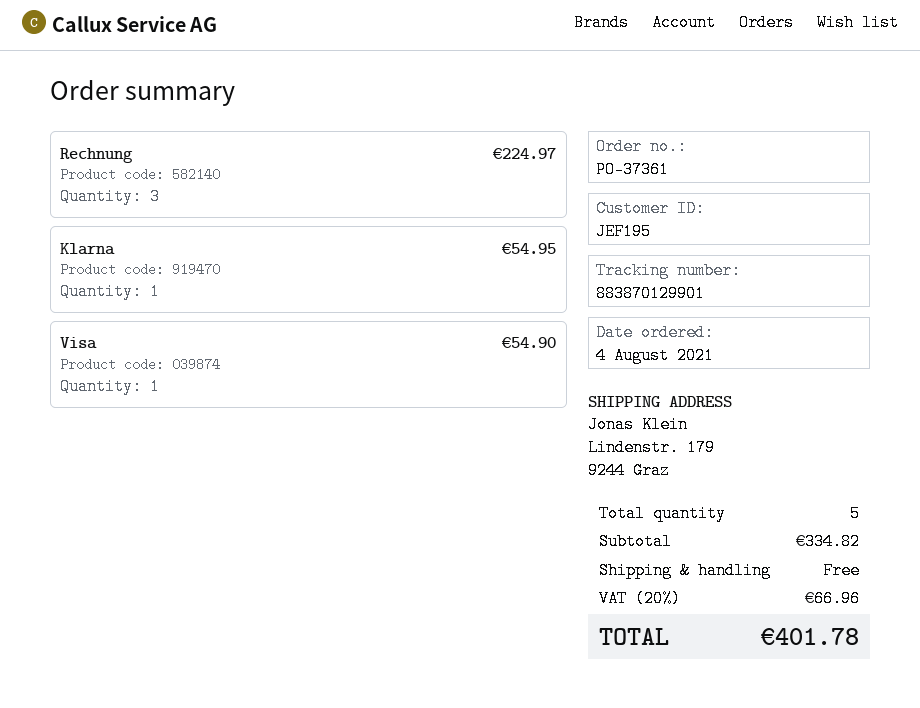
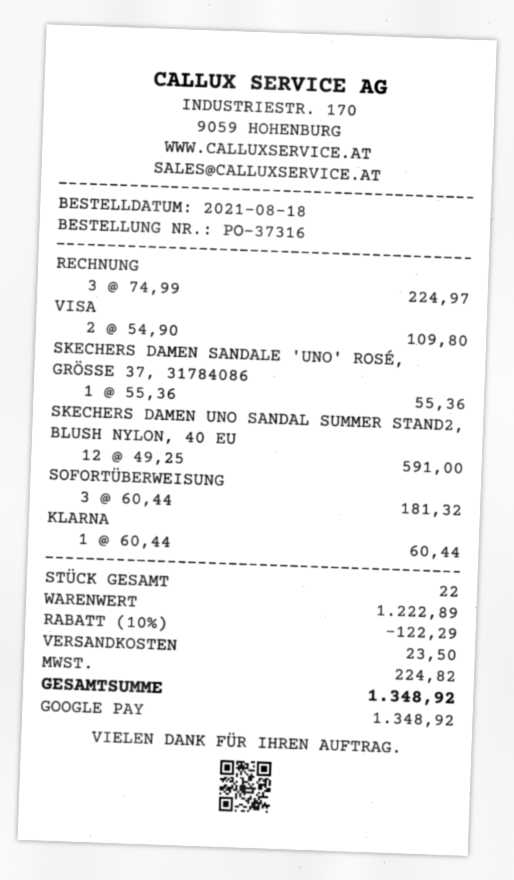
order number: PO-37361 -> PO-37316
order date: 2021-08-04 -> 2021-08-18
Klarna: 1 for 54.95 -> 1 for 60.44
Visa: 1 for 54.90 -> 2 for 109.80
SKECHERS DAMEN SANDALE 'UNO' ROSÉ, GRÖSSE 37, 31784086: none -> 1 for 55.36
SKECHERS DAMEN UNO SANDAL SUMMER STAND2, BLUSH NYLON, 40 EU: none -> 12 for 591.00
SOFORTÜBERWEISUNG: none -> 3 for 181.32
total quantity: 5 -> 22
subtotal: 334.82 -> 1222.89
discount: none -> 10% = 122.29
shipping: 0.00 -> 23.50
tax: 66.96 -> 224.82
total: 401.78 -> 1348.92

